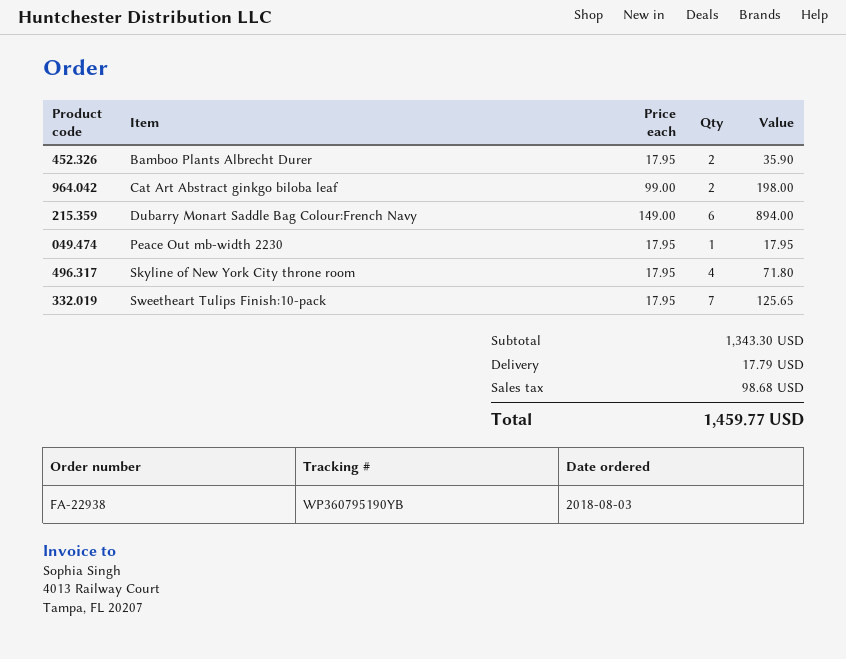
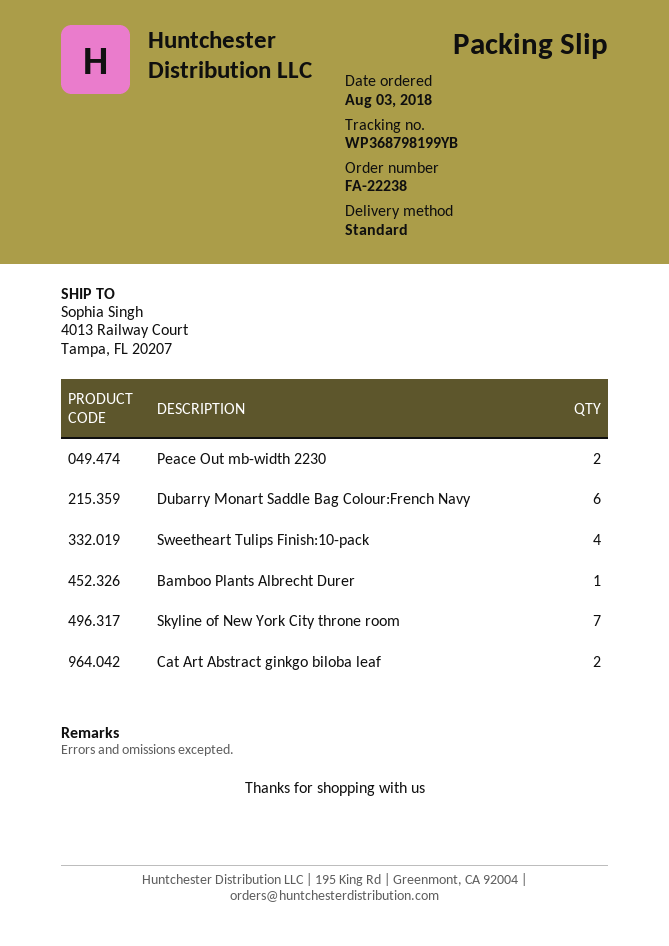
order number: FA-22938 -> FA-22238
tracking number: WP360795190YB -> WP368798199YB
Bamboo Plants Albrecht Durer: 2 -> 1
Peace Out mb-width 2230: 1 -> 2
Skyline of New York City throne room: 4 -> 7
Sweetheart Tulips Finish:10-pack: 7 -> 4

